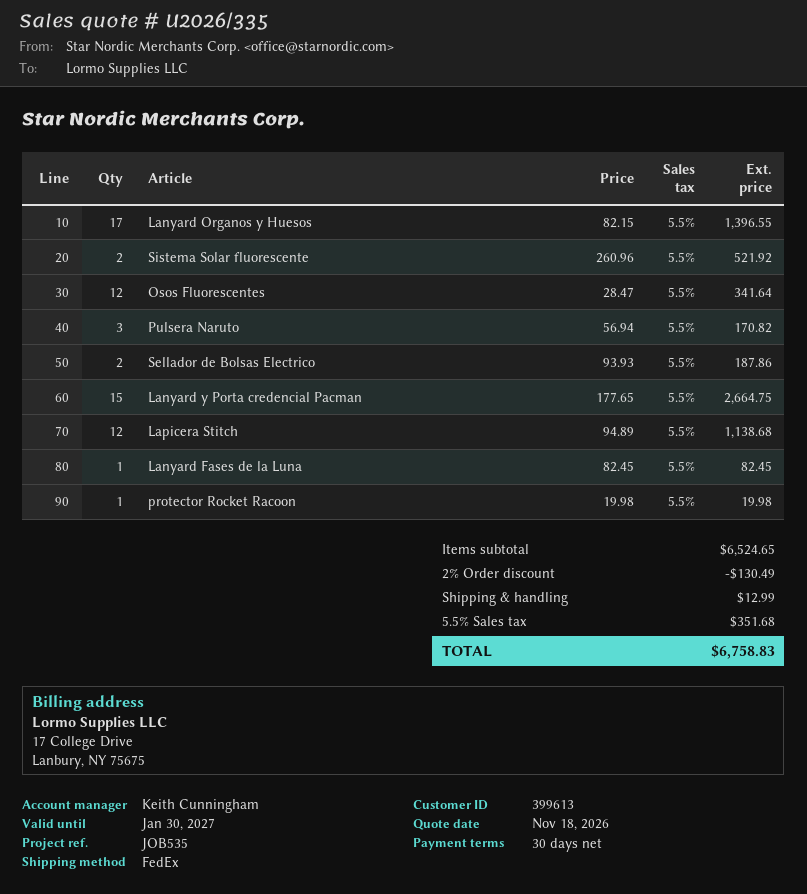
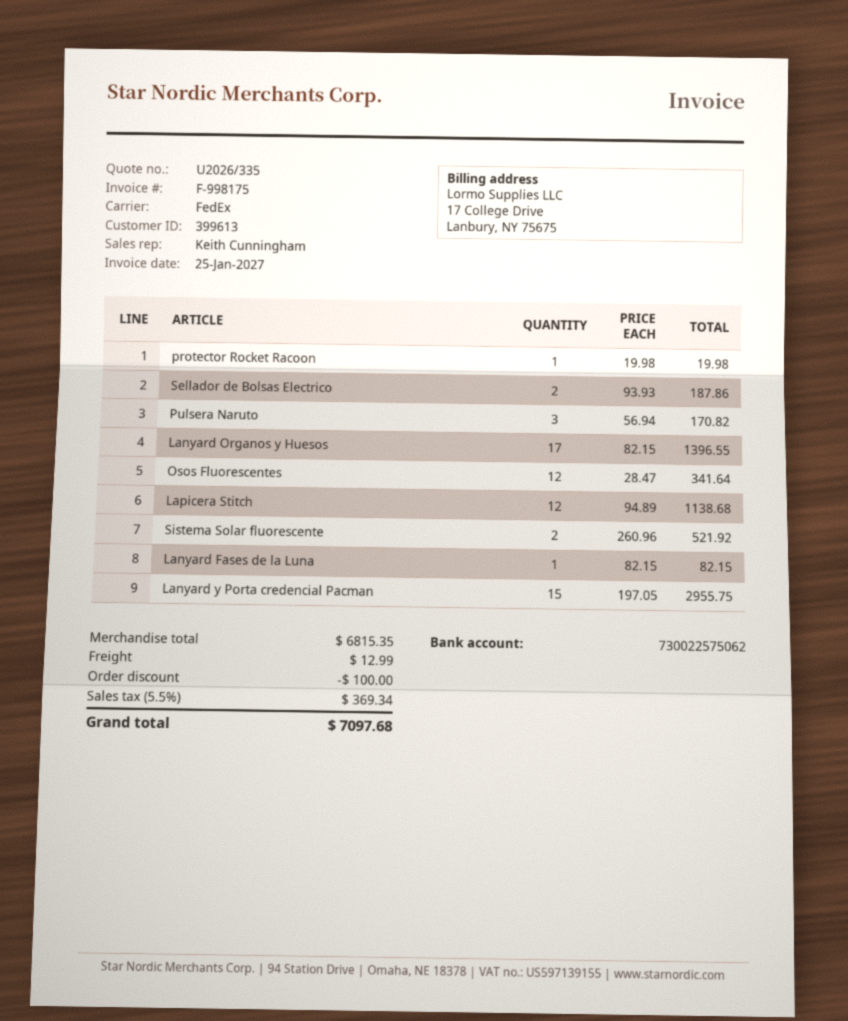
Lanyard y Porta credencial Pacman: 15 x 177.65 = 2664.75 -> 15 x 197.05 = 2955.75
Lanyard Fases de la Luna: 1 x 82.45 = 82.45 -> 1 x 82.15 = 82.15
subtotal: 6524.65 -> 6815.35
discount: 130.49 -> 100.00
tax: 5.5% = 351.68 -> 5.5% = 369.34
total: 6758.83 -> 7097.68

